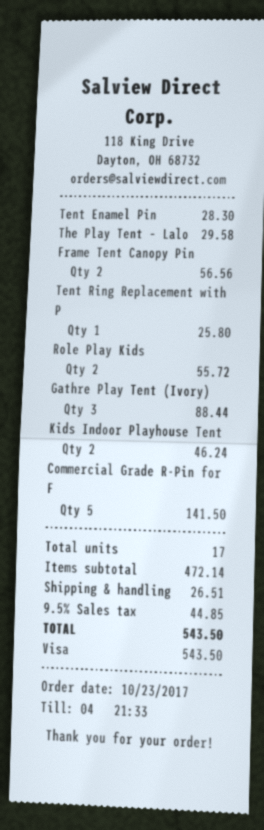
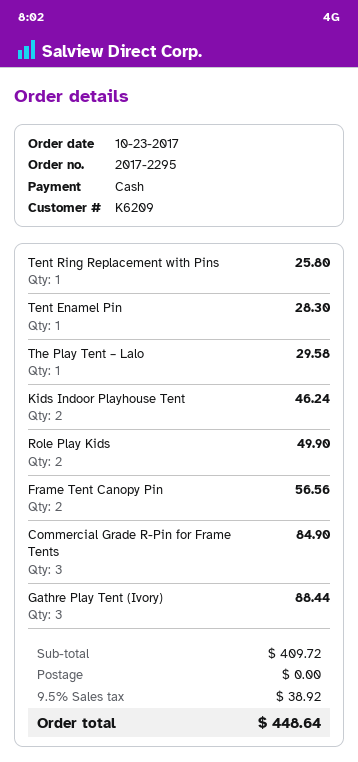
payment method: Visa -> cash
Role Play Kids: 2 for 55.72 -> 2 for 49.90
Commercial Grade R-Pin for F: 5 for 141.50 -> 3 for 84.90
subtotal: 472.14 -> 409.72
shipping: 26.51 -> 0.00
tax: 9.5% = 44.85 -> 9.5% = 38.92
total: 543.50 -> 448.64

